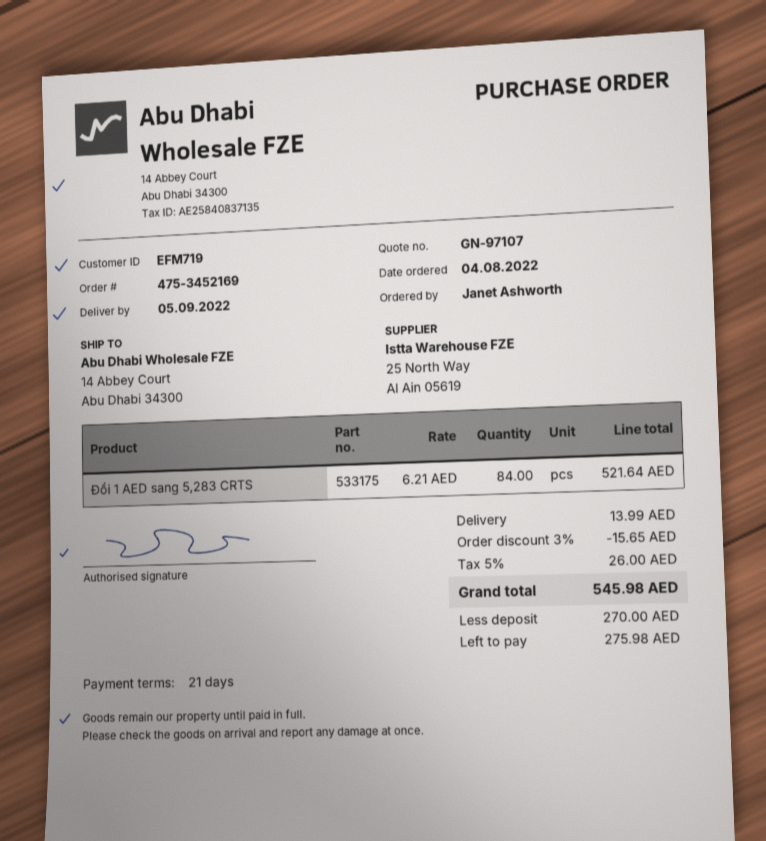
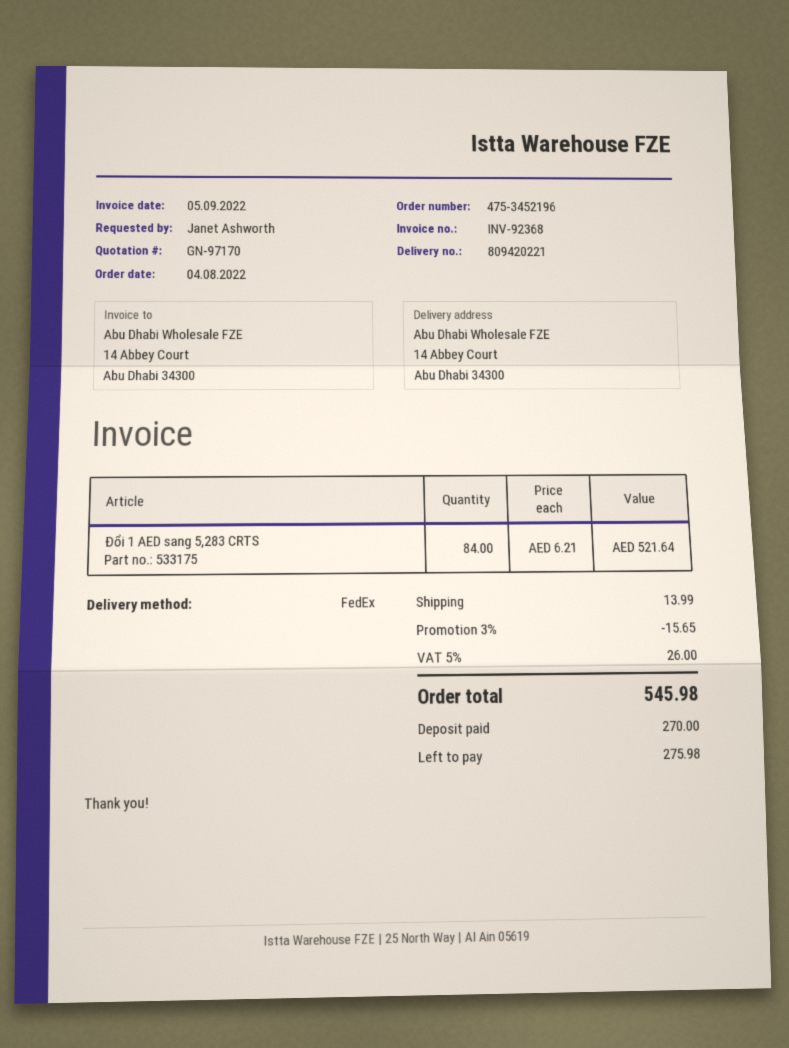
quote number: GN-97107 -> GN-97170
order number: 475-3452169 -> 475-3452196

